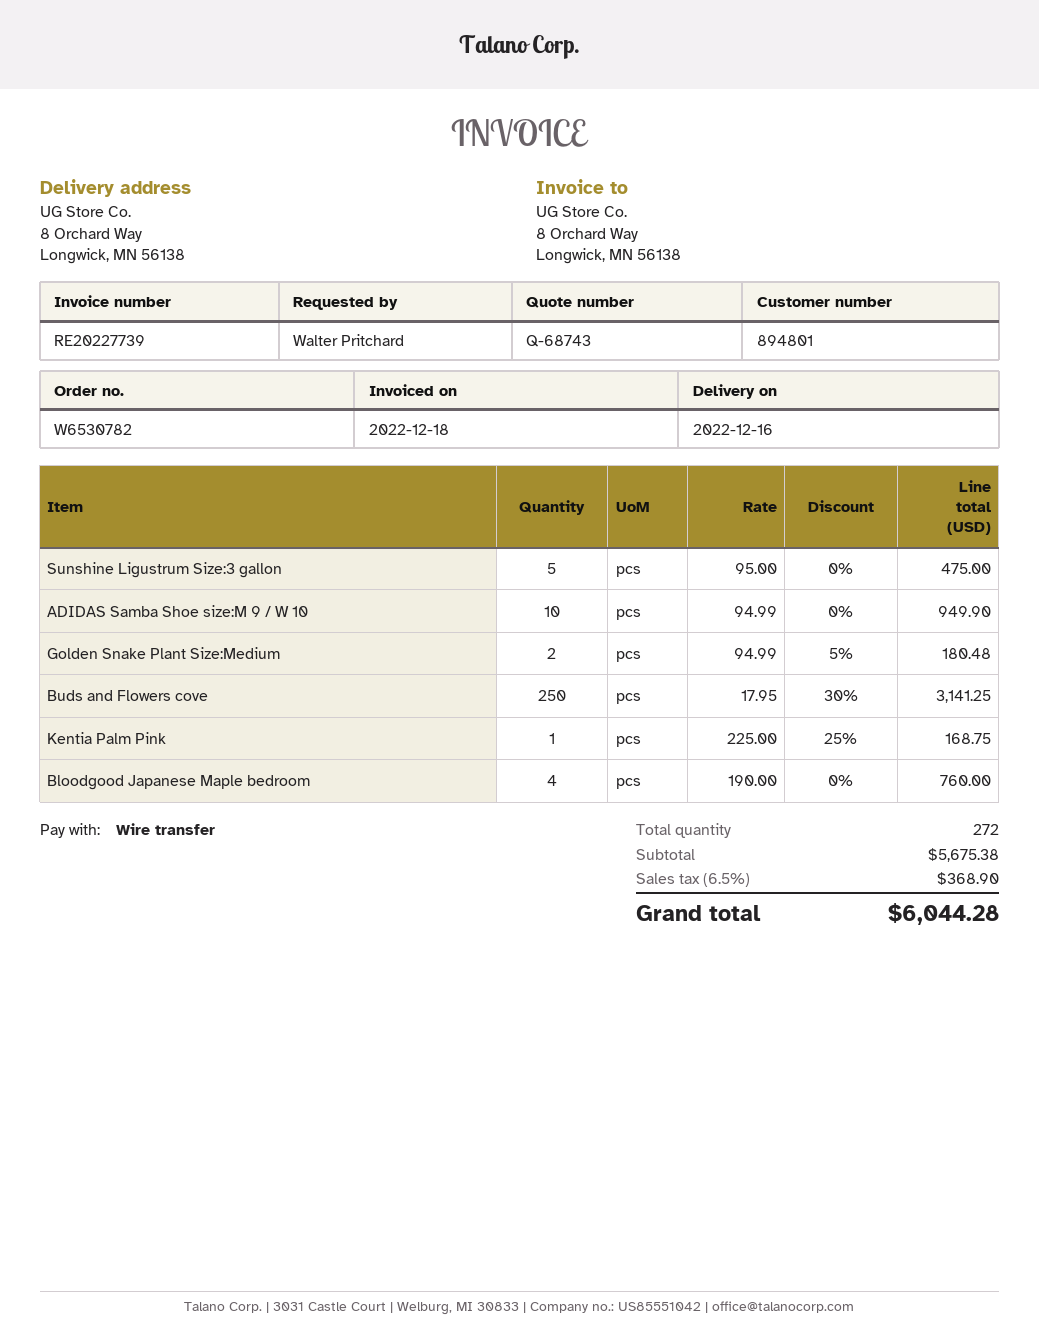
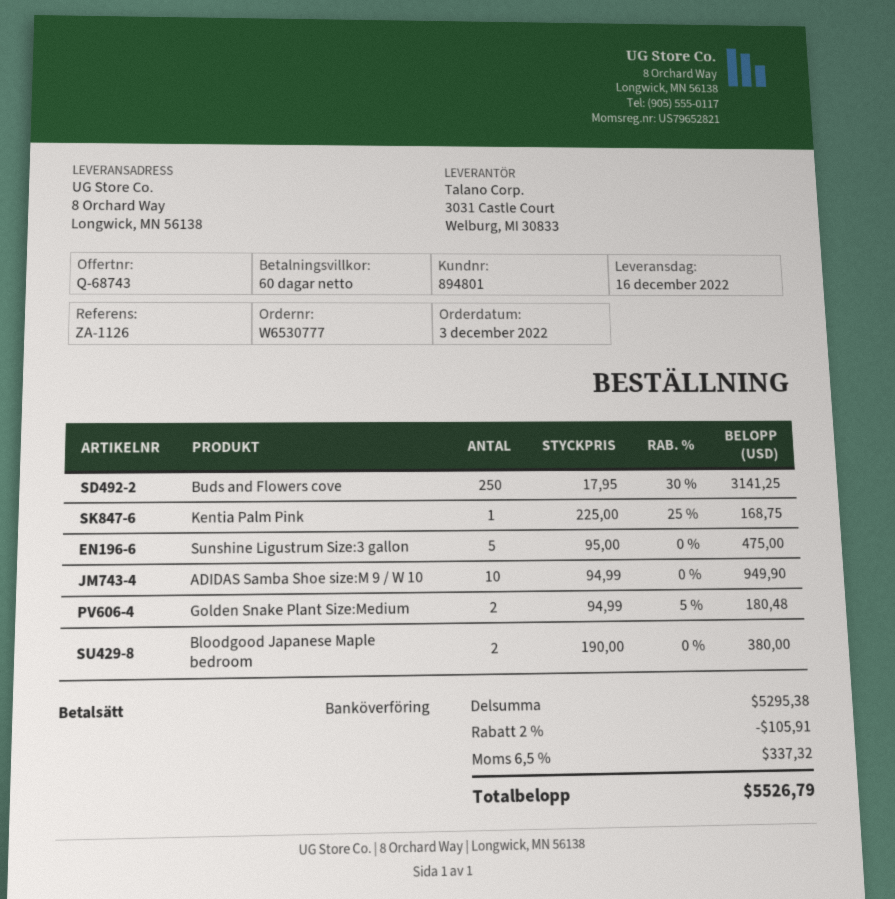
order number: W6530782 -> W6530777
Bloodgood Japanese Maple bedroom: 4 x 190.00 = 760.00 -> 2 x 190.00 = 380.00
subtotal: 5675.38 -> 5295.38
discount: none -> 2% = 105.91
tax: 6.5% = 368.90 -> 6.5% = 337.32
total: 6044.28 -> 5526.79

